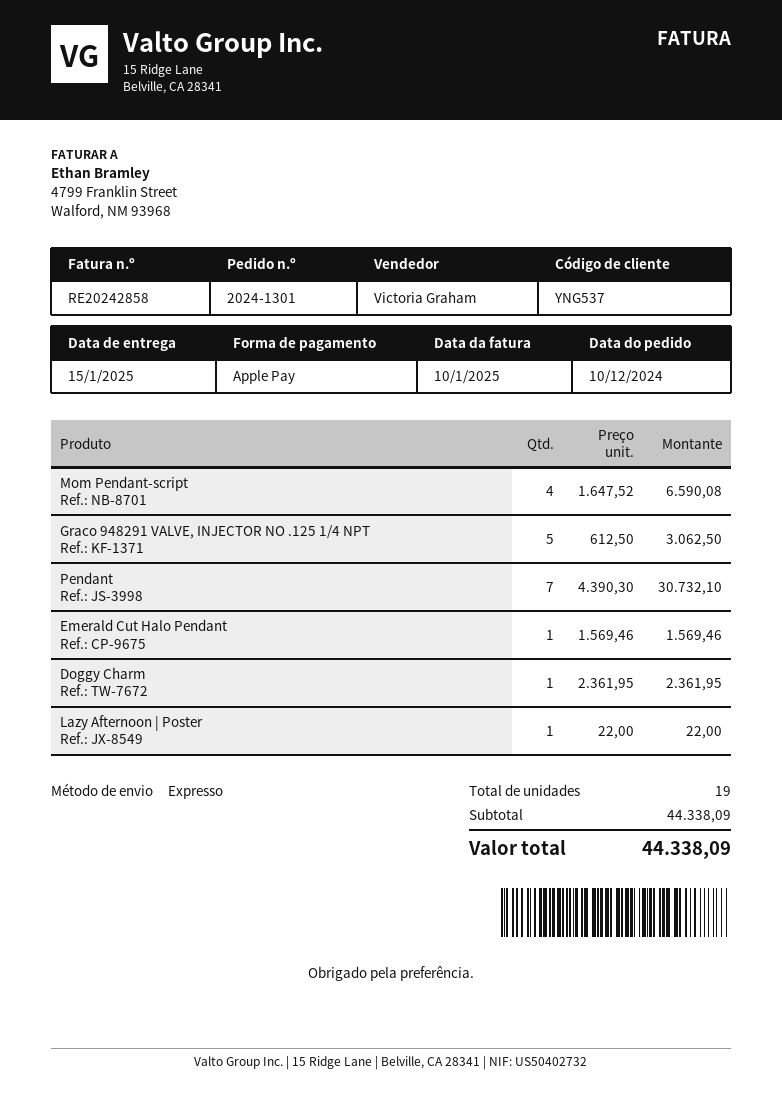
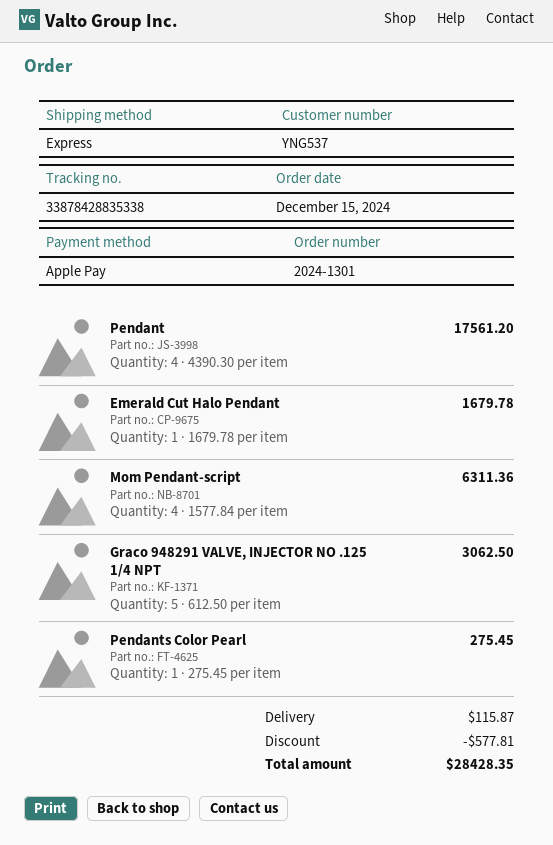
order date: 2024-12-10 -> 2024-12-15
Mom Pendant-script: 4 x 1647.52 = 6590.08 -> 4 x 1577.84 = 6311.36
Pendant: 7 x 4390.30 = 30732.10 -> 4 x 4390.30 = 17561.20
Emerald Cut Halo Pendant: 1 x 1569.46 = 1569.46 -> 1 x 1679.78 = 1679.78
Doggy Charm: 1 x 2361.95 = 2361.95 -> none
Lazy Afternoon | Poster: 1 x 22.00 = 22.00 -> none
Pendants Color Pearl: none -> 1 x 275.45 = 275.45
discount: none -> 577.81
shipping: none -> 115.87
total: 44338.09 -> 28428.35

